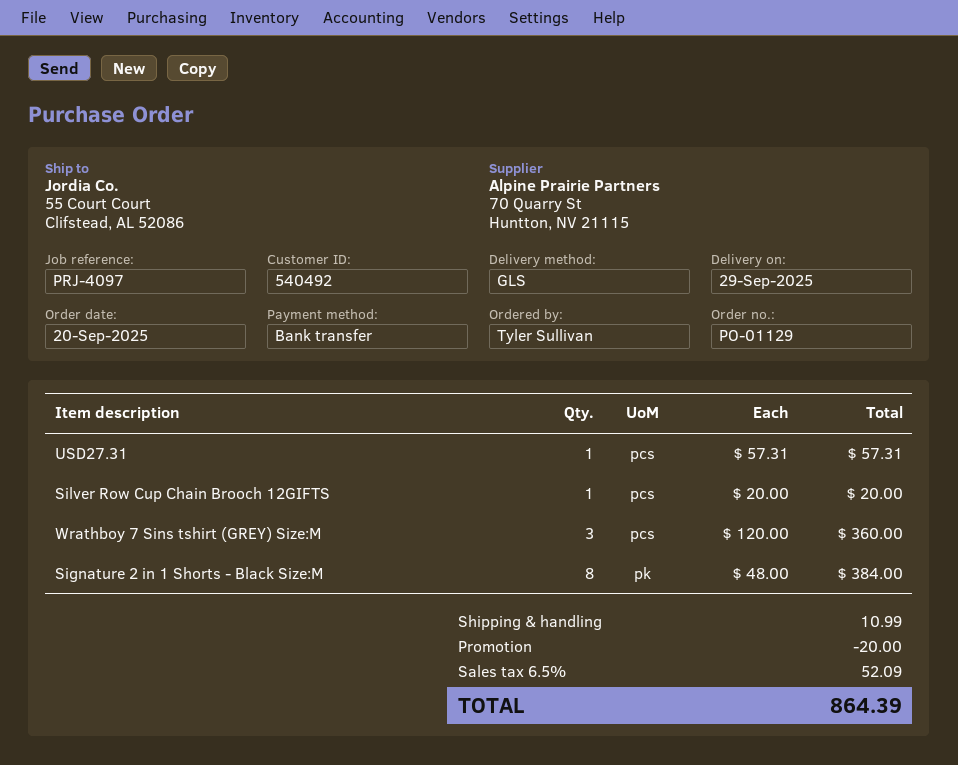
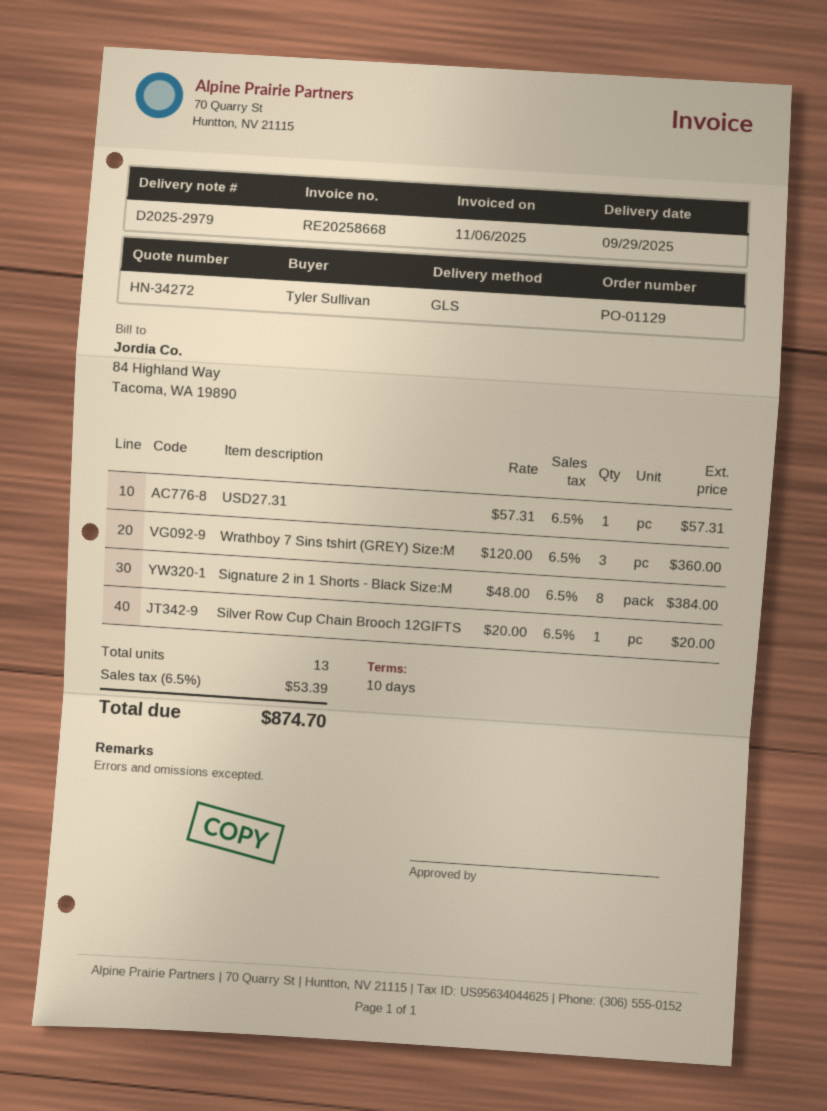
discount: 20.00 -> none
shipping: 10.99 -> none
tax: 6.5% = 52.09 -> 6.5% = 53.39
total: 864.39 -> 874.70

